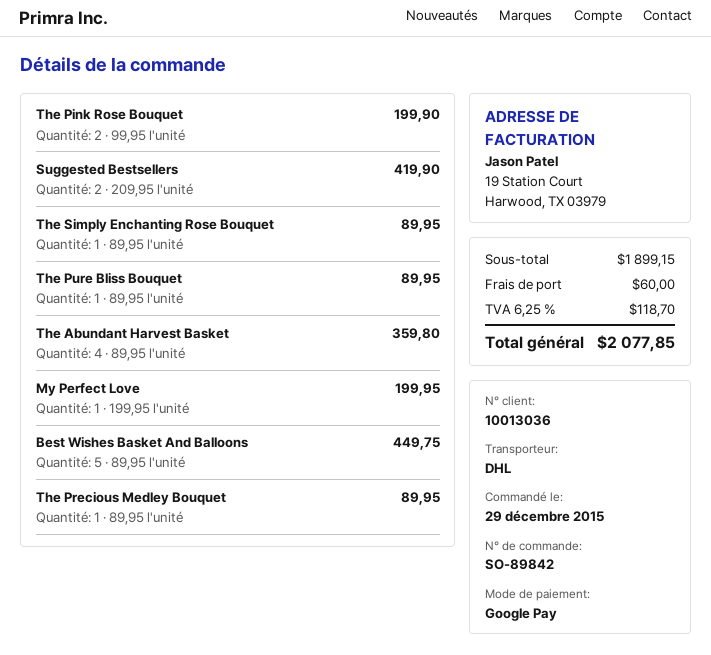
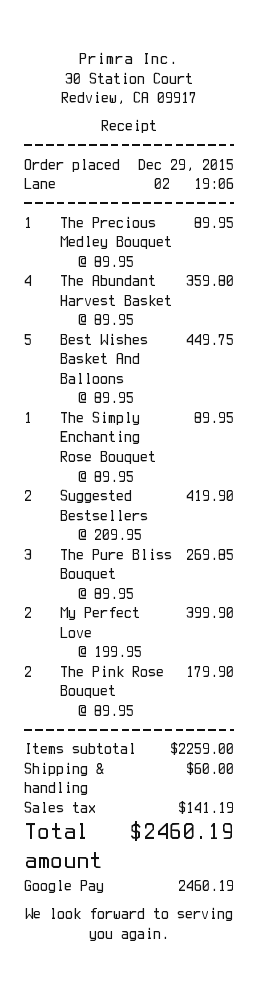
The Pink Rose Bouquet: 2 x 99.95 = 199.90 -> 2 x 89.95 = 179.90
The Pure Bliss Bouquet: 1 x 89.95 = 89.95 -> 3 x 89.95 = 269.85
My Perfect Love: 1 x 199.95 = 199.95 -> 2 x 199.95 = 399.90
subtotal: 1899.15 -> 2259.00
tax: 118.70 -> 141.19
total: 2077.85 -> 2460.19

